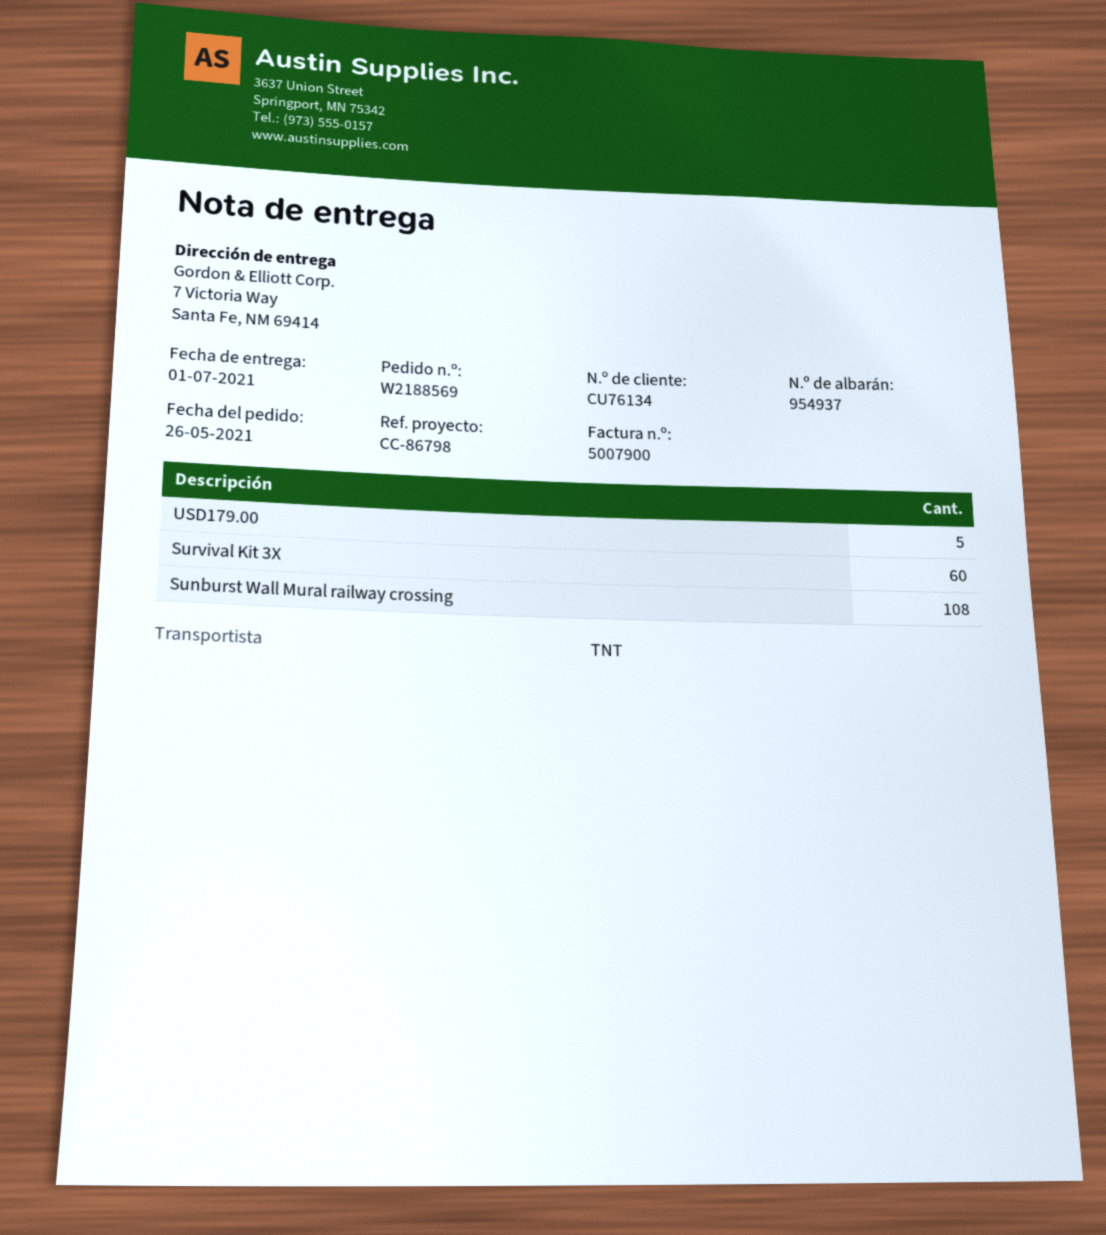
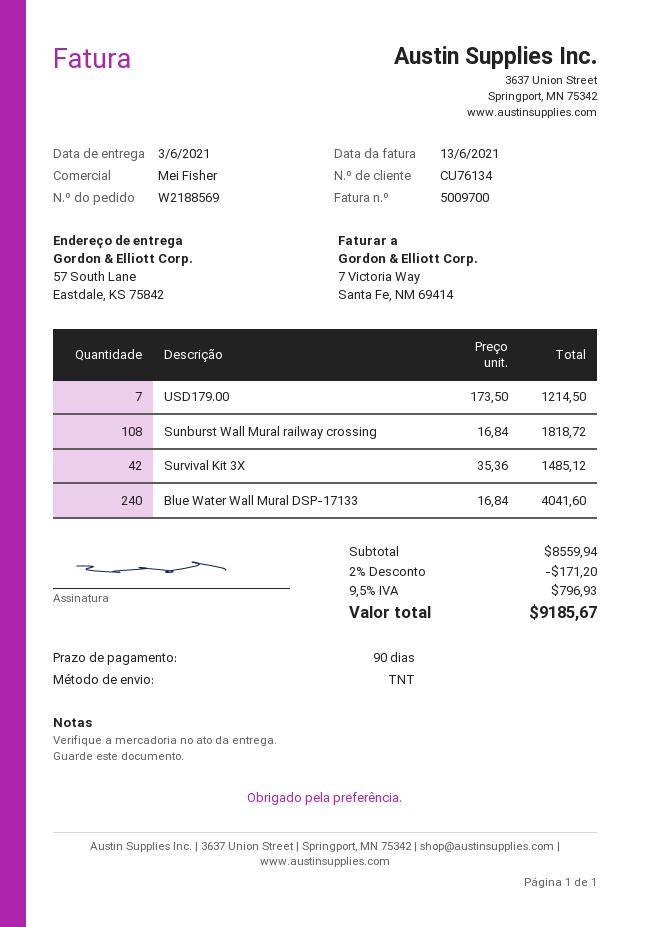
delivery date: 2021-07-01 -> 2021-06-03
invoice number: 5007900 -> 5009700
ship to: 7 Victoria Way, Santa Fe, NM 69414 -> 57 South Lane, Eastdale, KS 75842
USD179.00: 5 -> 7
Survival Kit 3X: 60 -> 42
Blue Water Wall Mural DSP-17133: none -> 240

